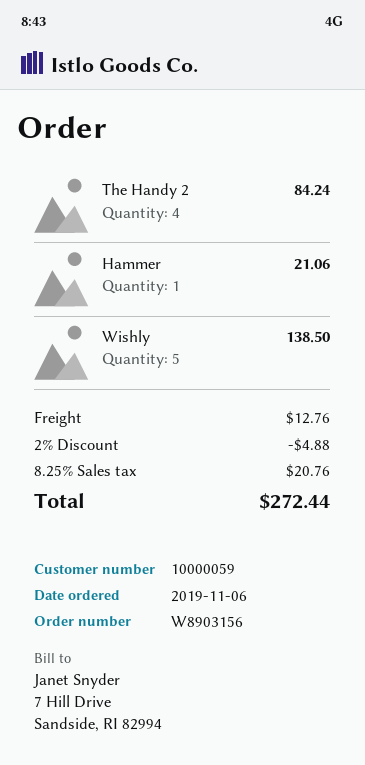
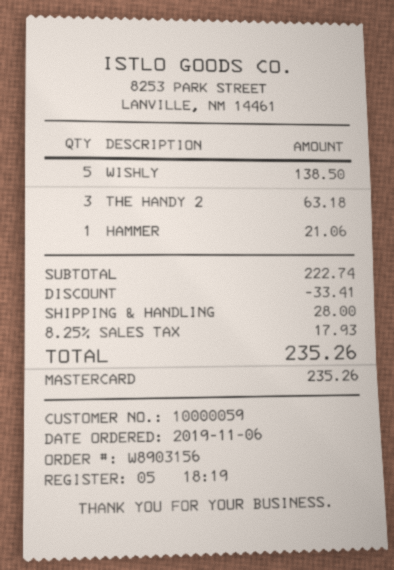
The Handy 2: 4 for 84.24 -> 3 for 63.18
discount: 4.88 -> 33.41
shipping: 12.76 -> 28.00
tax: 8.25% = 20.76 -> 8.25% = 17.93
total: 272.44 -> 235.26

